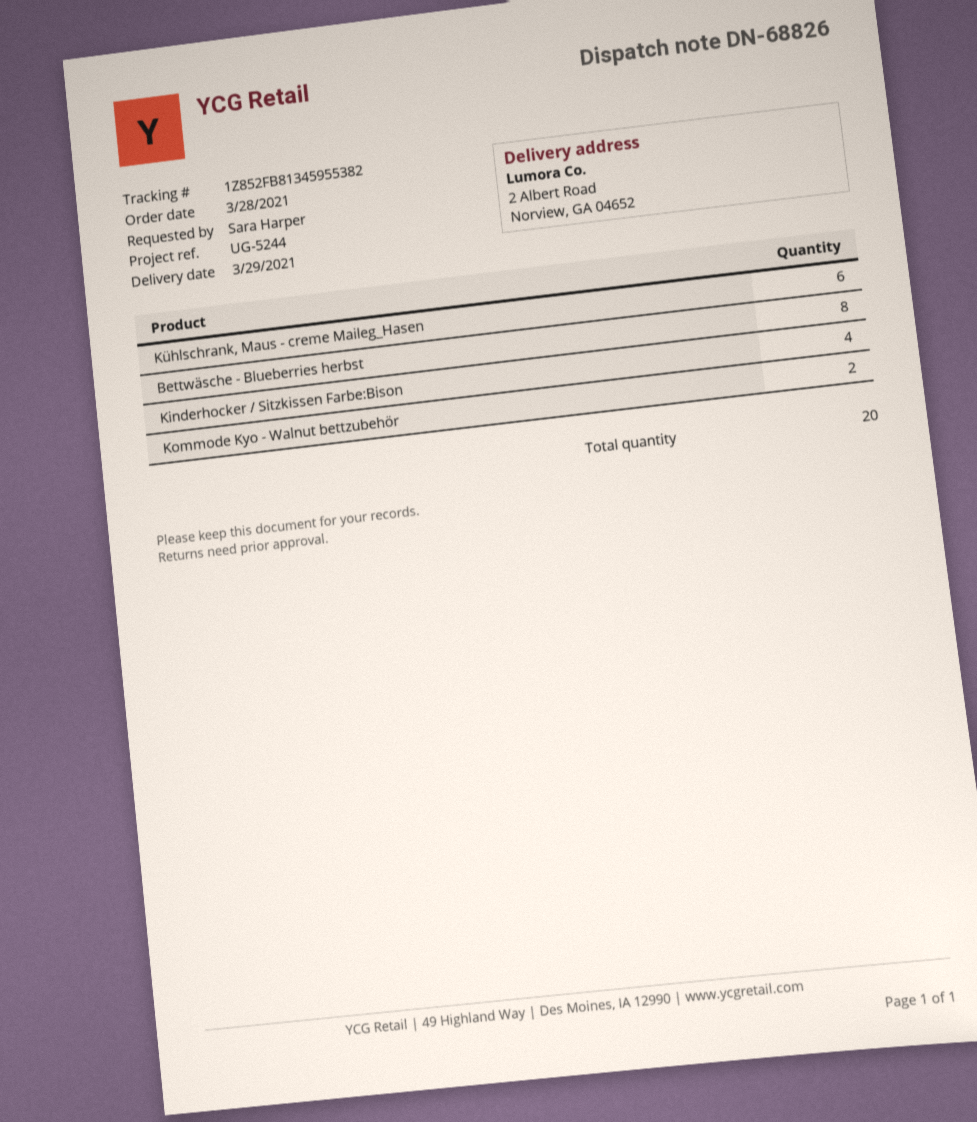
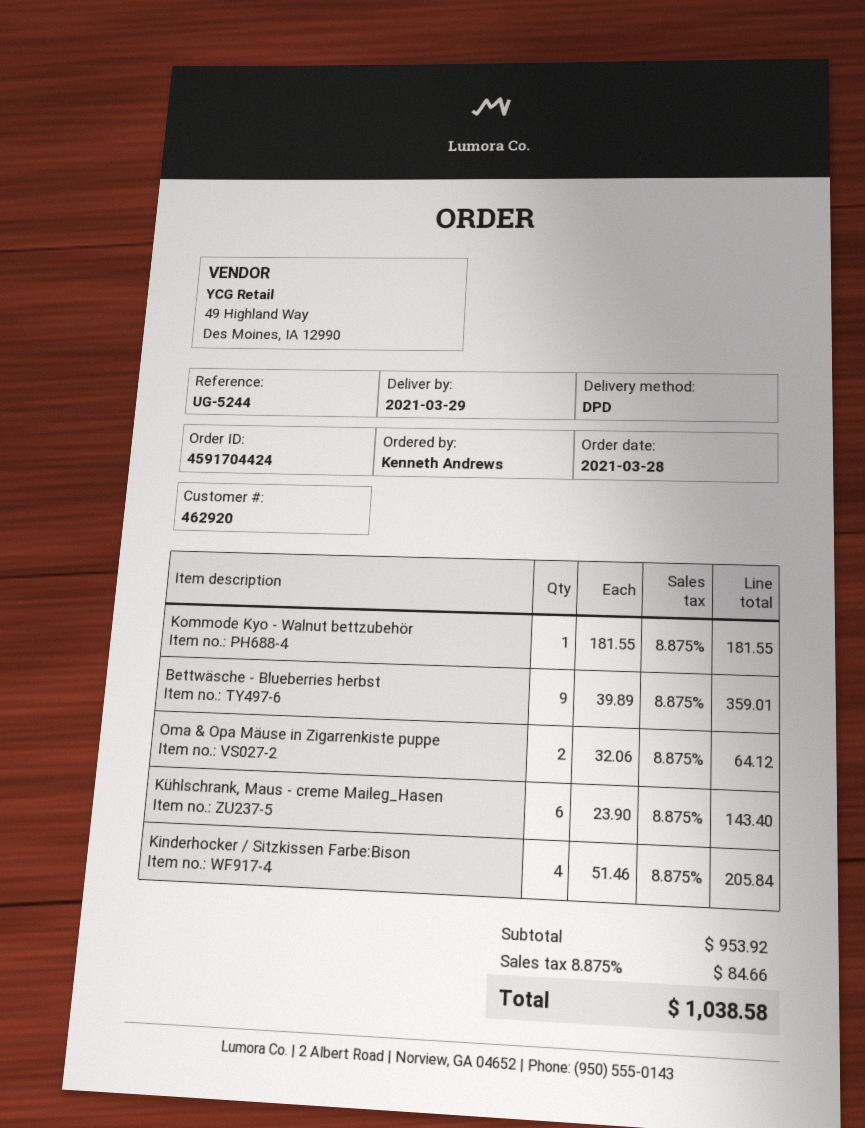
ordered by: Sara Harper -> Kenneth Andrews
Bettwäsche - Blueberries herbst: 8 -> 9
Kommode Kyo - Walnut bettzubehör: 2 -> 1
Oma & Opa Mäuse in Zigarrenkiste puppe: none -> 2

